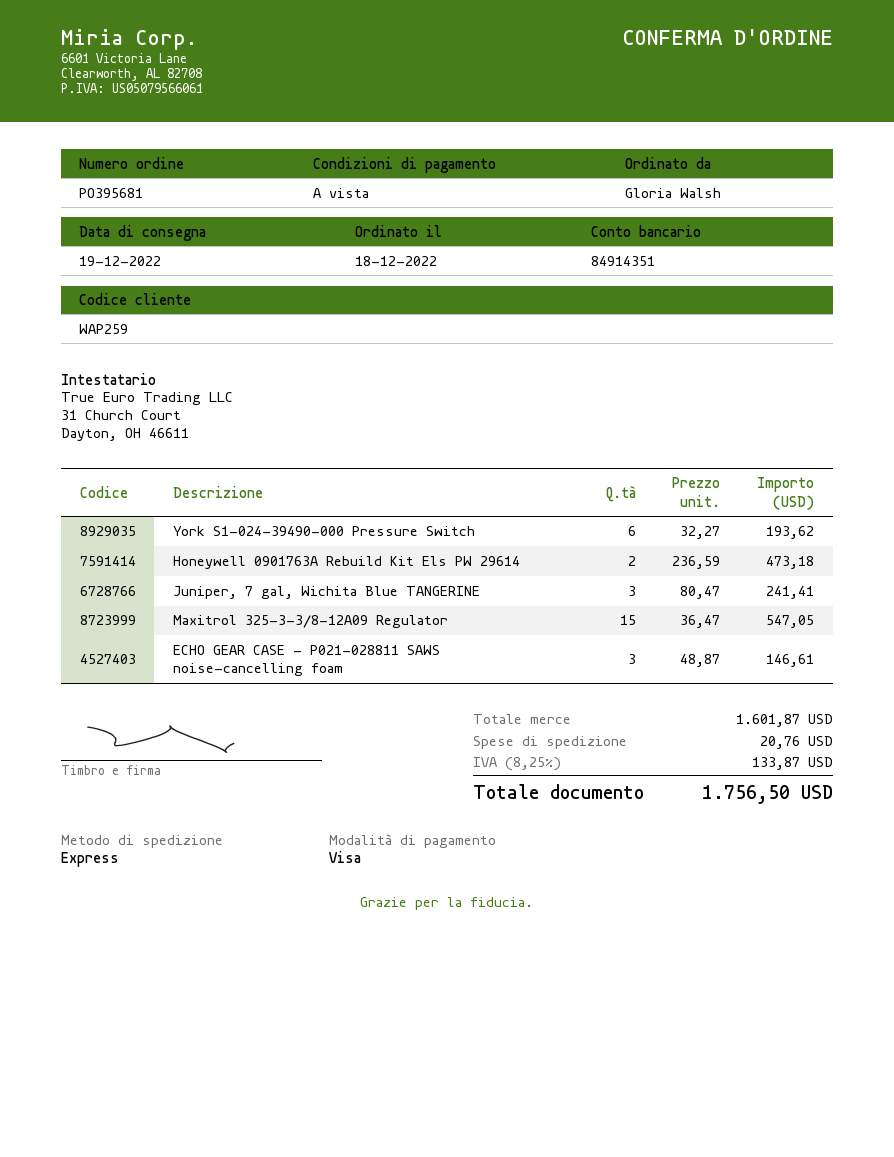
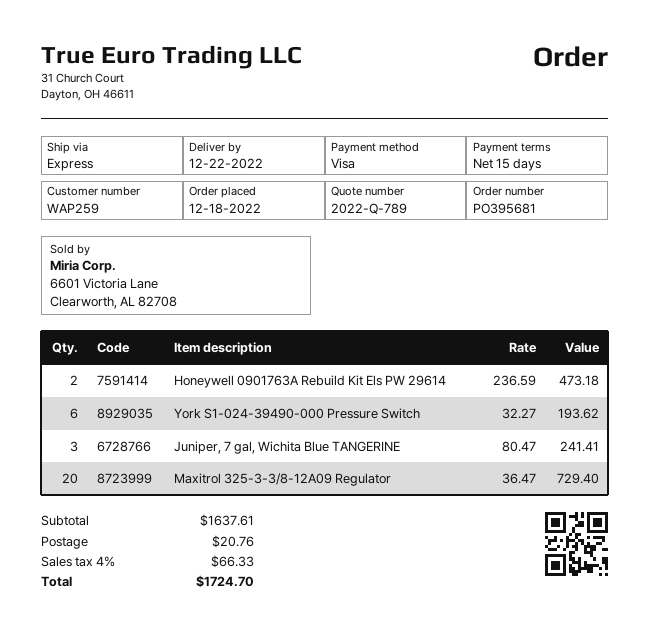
delivery date: 2022-12-19 -> 2022-12-22
payment terms: on receipt -> 15 days
Maxitrol 325-3-3/8-12A09 Regulator: 15 x 36.47 = 547.05 -> 20 x 36.47 = 729.40
ECHO GEAR CASE - P021-028811 SAWS noise-cancelling foam: 3 x 48.87 = 146.61 -> none
subtotal: 1601.87 -> 1637.61
tax: 8.25% = 133.87 -> 4% = 66.33
total: 1756.50 -> 1724.70

